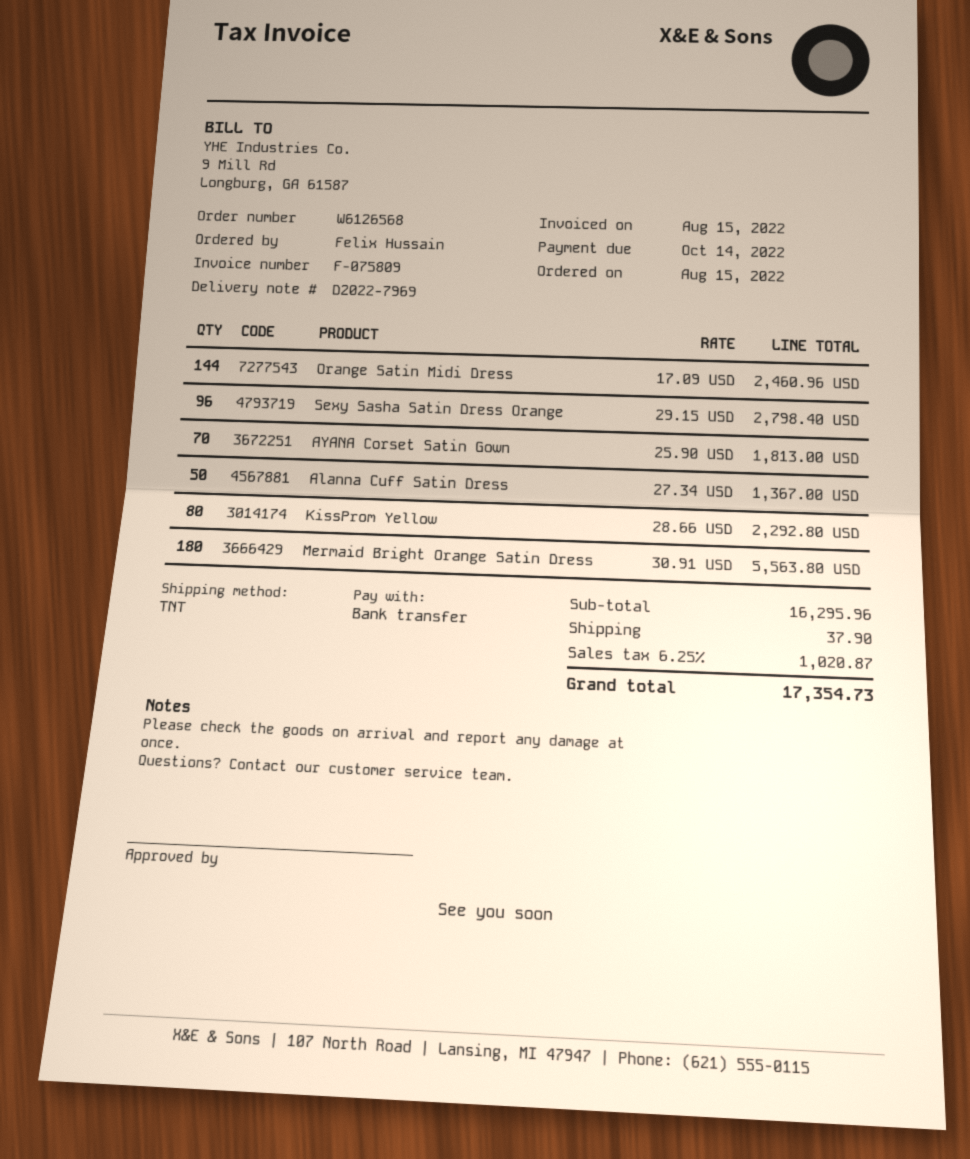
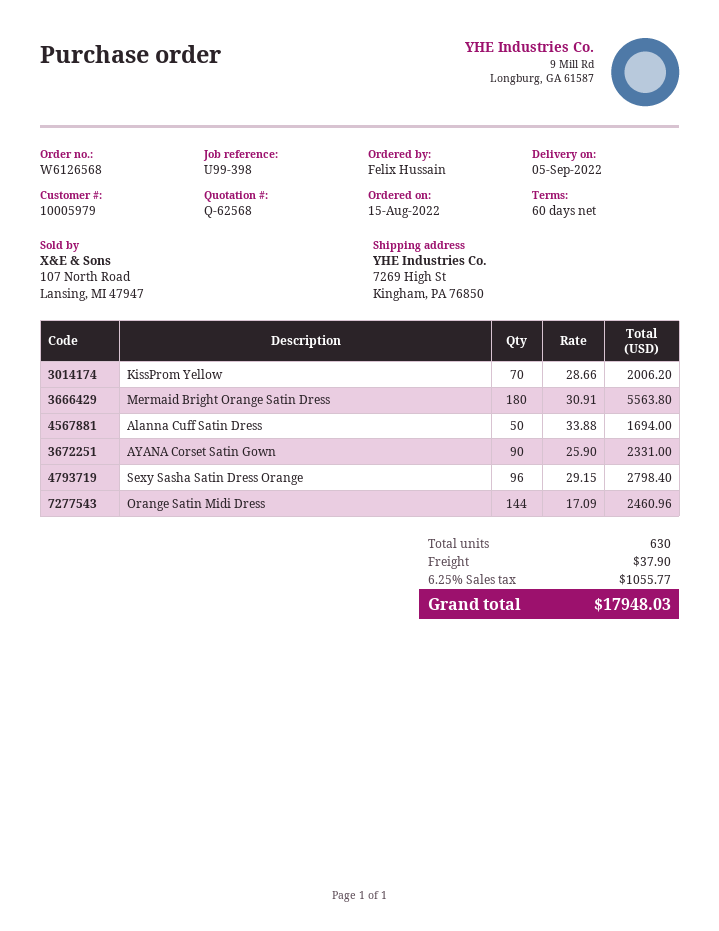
AYANA Corset Satin Gown: 70 x 25.90 = 1813.00 -> 90 x 25.90 = 2331.00
Alanna Cuff Satin Dress: 50 x 27.34 = 1367.00 -> 50 x 33.88 = 1694.00
KissProm Yellow: 80 x 28.66 = 2292.80 -> 70 x 28.66 = 2006.20
tax: 6.25% = 1020.87 -> 6.25% = 1055.77
total: 17354.73 -> 17948.03

